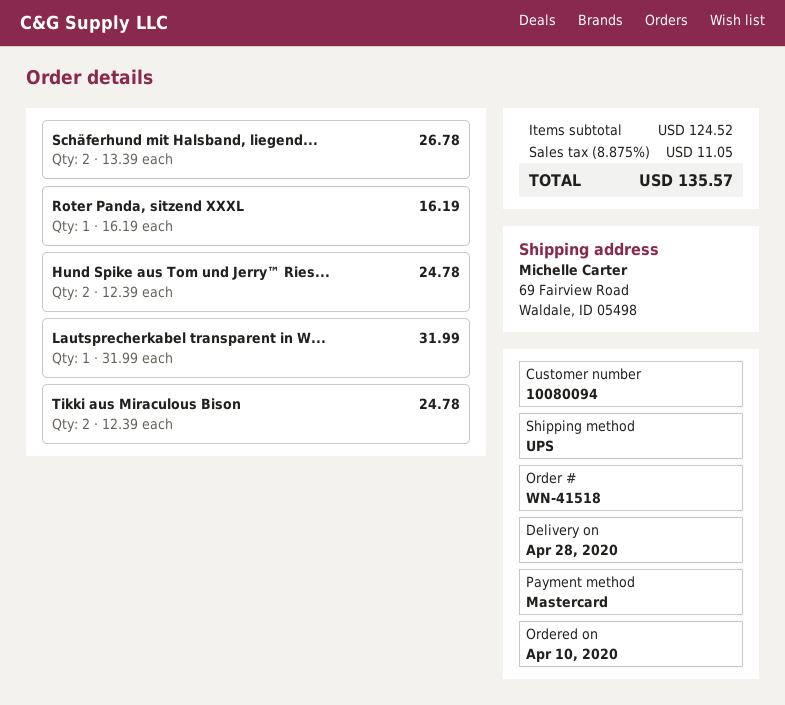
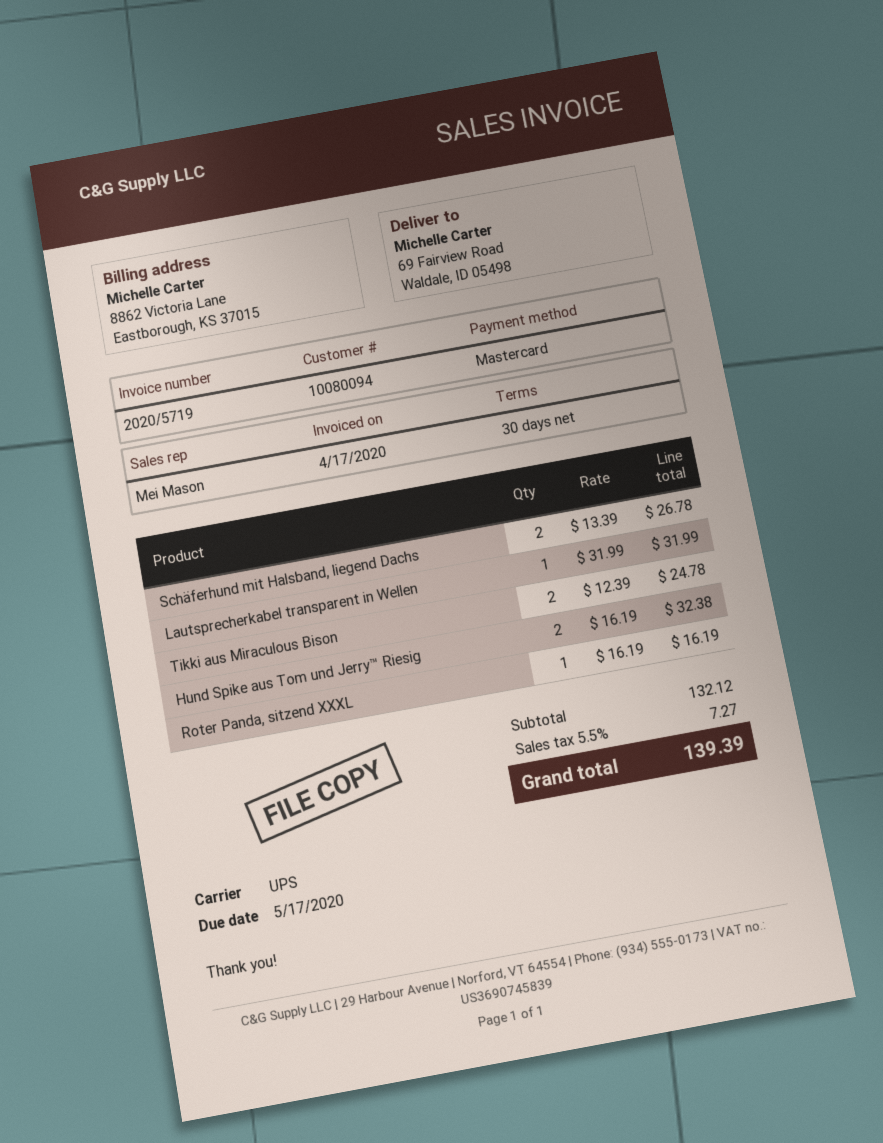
Hund Spike aus Tom und Jerry™ Ries...: 2 x 12.39 = 24.78 -> 2 x 16.19 = 32.38
subtotal: 124.52 -> 132.12
tax: 8.875% = 11.05 -> 5.5% = 7.27
total: 135.57 -> 139.39

